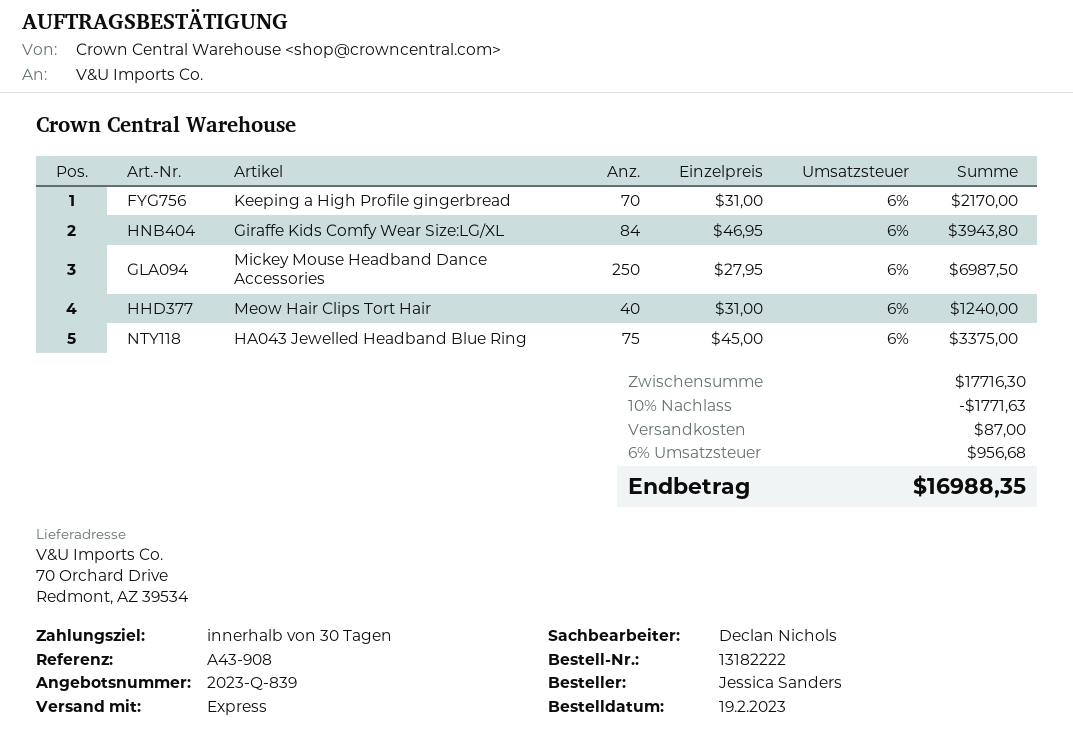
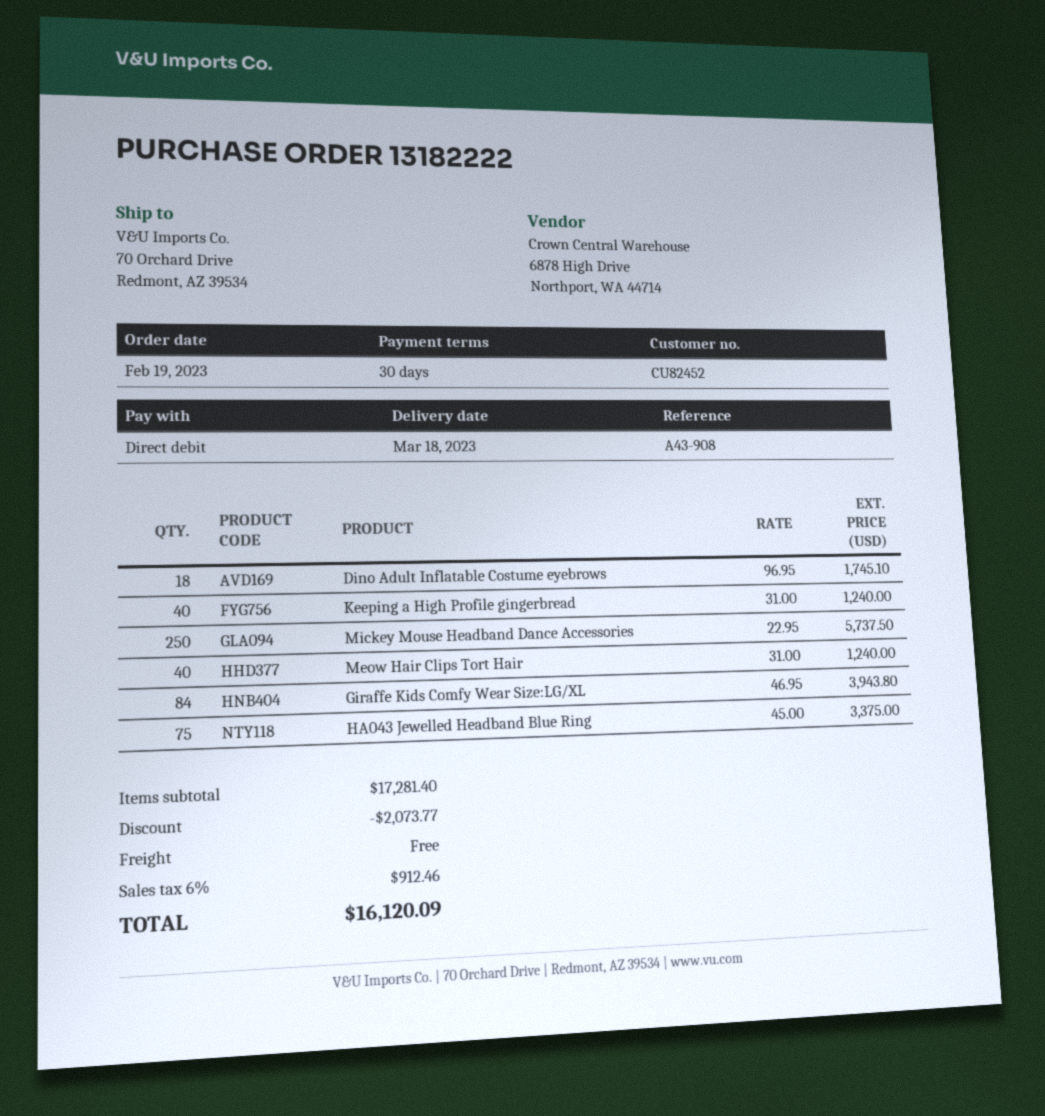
Keeping a High Profile gingerbread: 70 x 31.00 = 2170.00 -> 40 x 31.00 = 1240.00
Mickey Mouse Headband Dance Accessories: 250 x 27.95 = 6987.50 -> 250 x 22.95 = 5737.50
Dino Adult Inflatable Costume eyebrows: none -> 18 x 96.95 = 1745.10
subtotal: 17716.30 -> 17281.40
discount: 1771.63 -> 2073.77
shipping: 87.00 -> 0.00
tax: 6% = 956.68 -> 6% = 912.46
total: 16988.35 -> 16120.09

